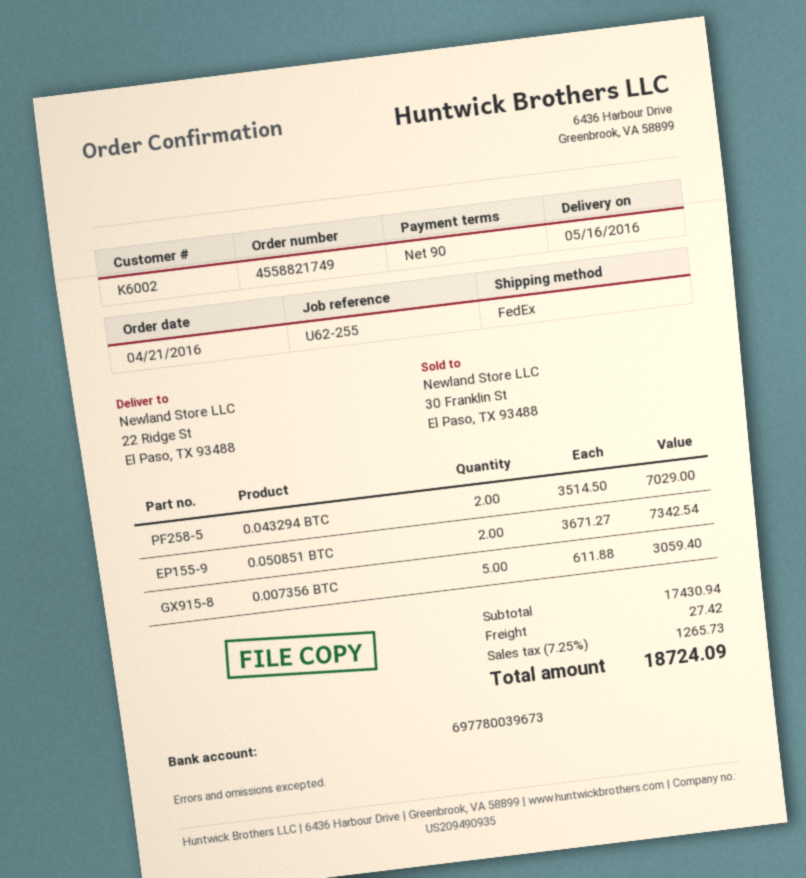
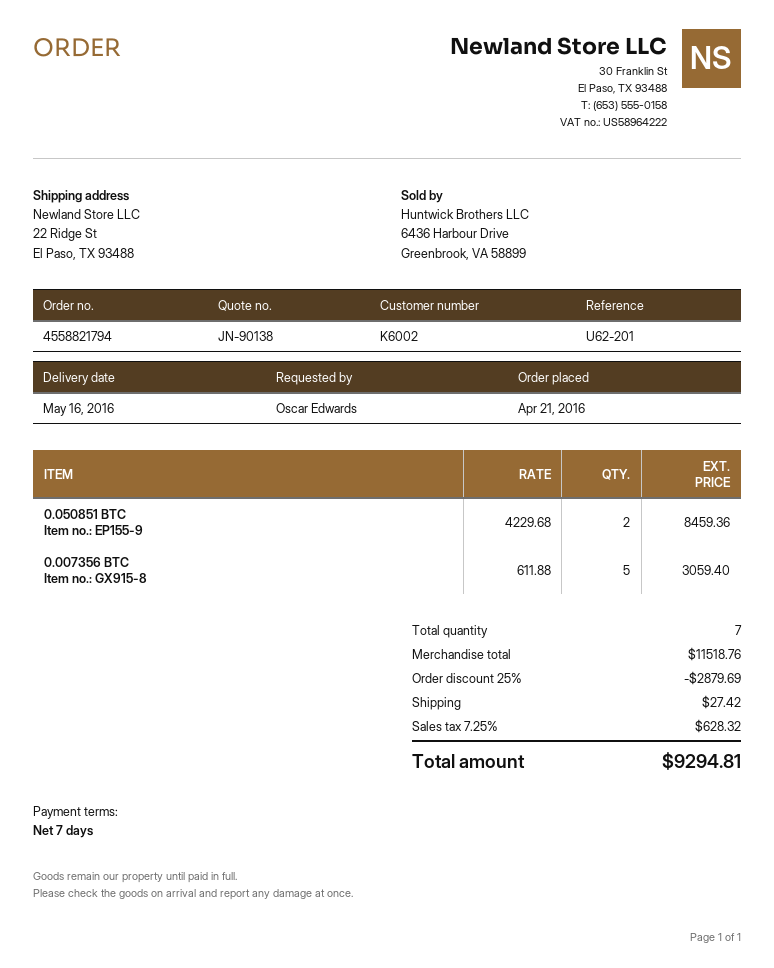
order number: 4558821749 -> 4558821794
payment terms: 90 days -> 7 days
reference: U62-255 -> U62-201
0.043294 BTC: 2 x 3514.50 = 7029.00 -> none
0.050851 BTC: 2 x 3671.27 = 7342.54 -> 2 x 4229.68 = 8459.36
subtotal: 17430.94 -> 11518.76
discount: none -> 25% = 2879.69
tax: 7.25% = 1265.73 -> 7.25% = 628.32
total: 18724.09 -> 9294.81

